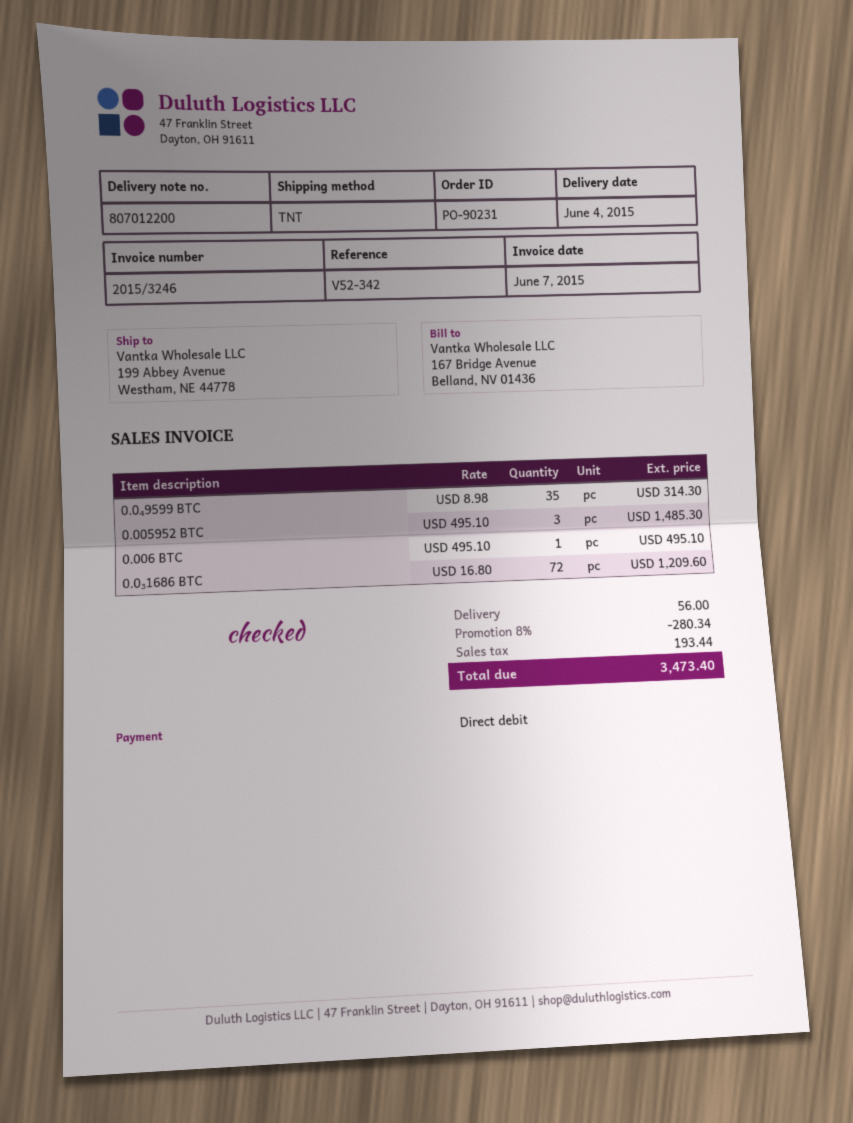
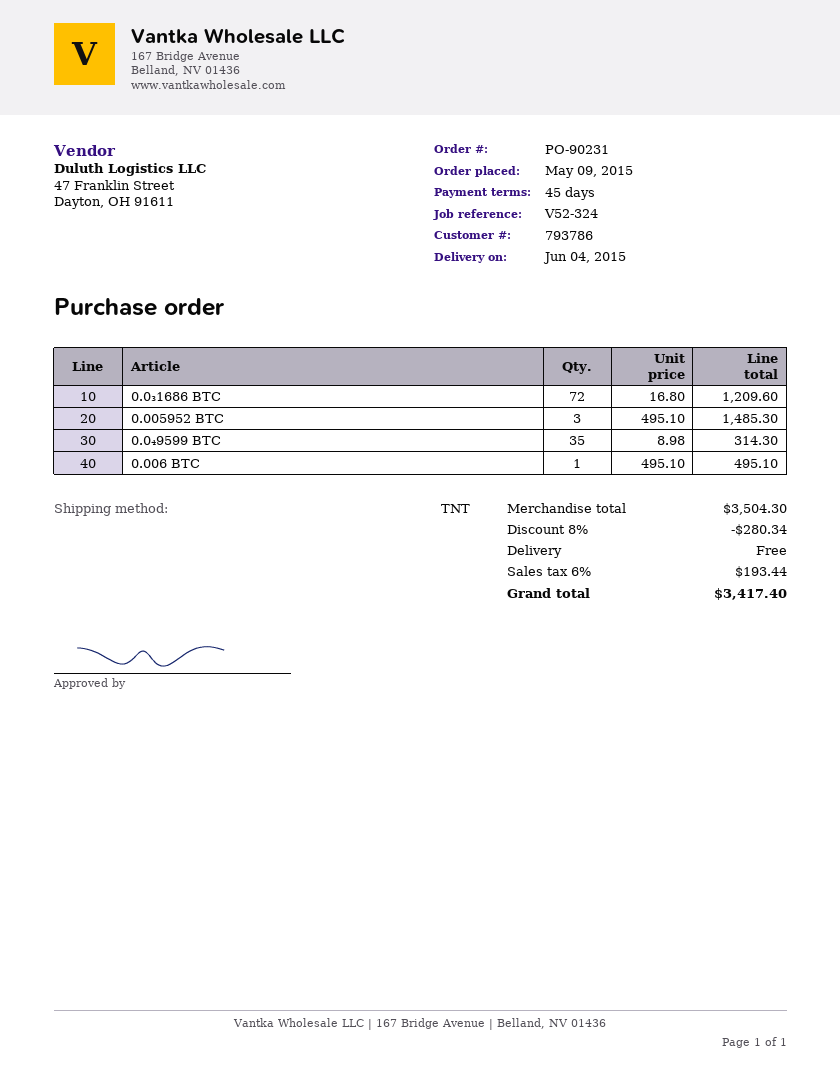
reference: V52-342 -> V52-324
shipping: 56.00 -> 0.00
total: 3473.40 -> 3417.40

